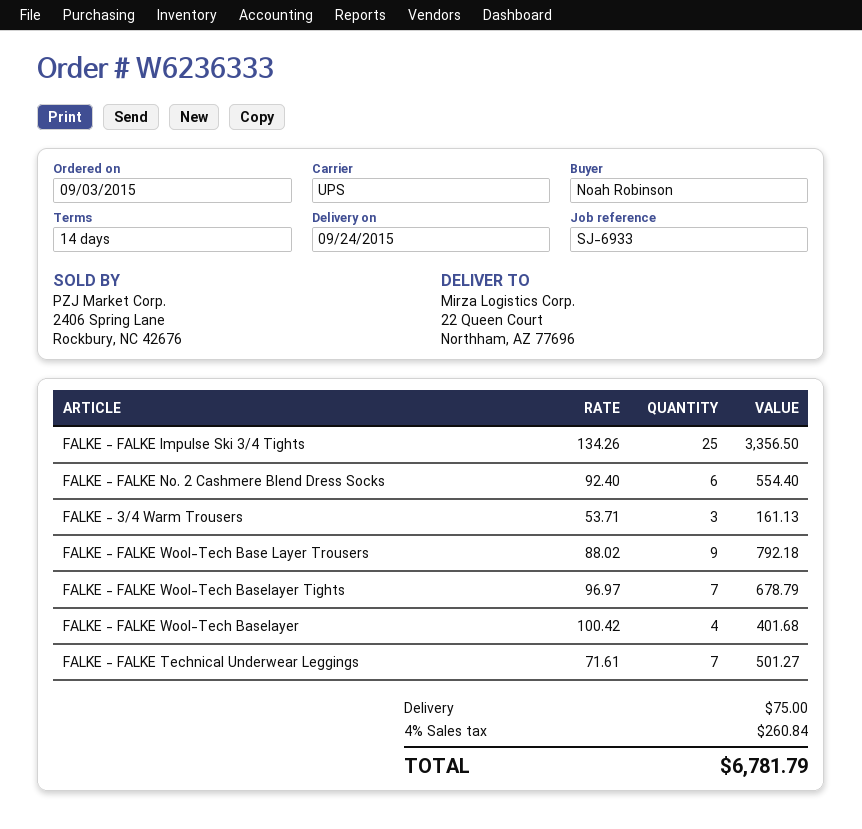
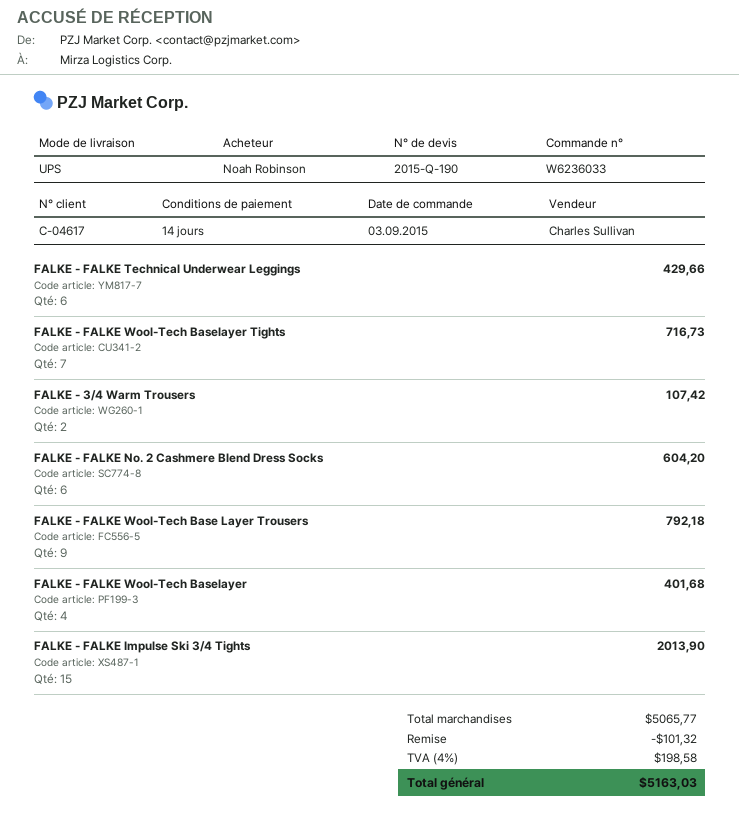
order number: W6236333 -> W6236033
FALKE - FALKE Impulse Ski 3/4 Tights: 25 for 3356.50 -> 15 for 2013.90
FALKE - FALKE No. 2 Cashmere Blend Dress Socks: 6 for 554.40 -> 6 for 604.20
FALKE - 3/4 Warm Trousers: 3 for 161.13 -> 2 for 107.42
FALKE - FALKE Wool-Tech Baselayer Tights: 7 for 678.79 -> 7 for 716.73
FALKE - FALKE Technical Underwear Leggings: 7 for 501.27 -> 6 for 429.66
discount: none -> 101.32
shipping: 75.00 -> none
tax: 4% = 260.84 -> 4% = 198.58
total: 6781.79 -> 5163.03

